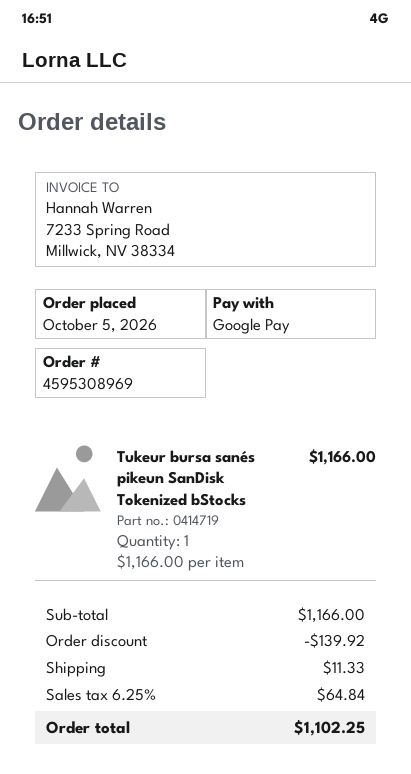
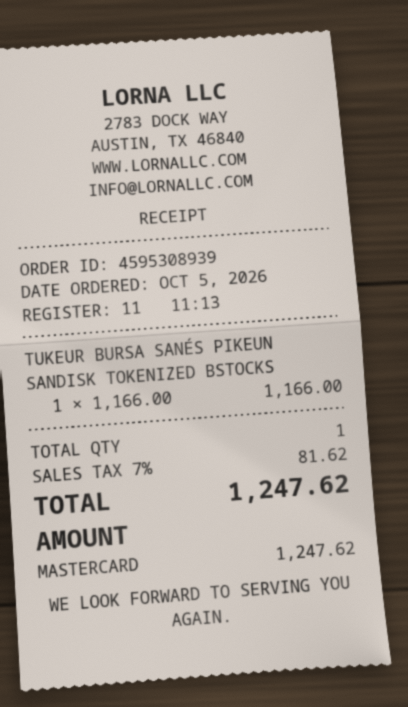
order number: 4595308969 -> 4595308939
payment method: Google Pay -> Mastercard
discount: 139.92 -> none
shipping: 11.33 -> none
tax: 6.25% = 64.84 -> 7% = 81.62
total: 1102.25 -> 1247.62

